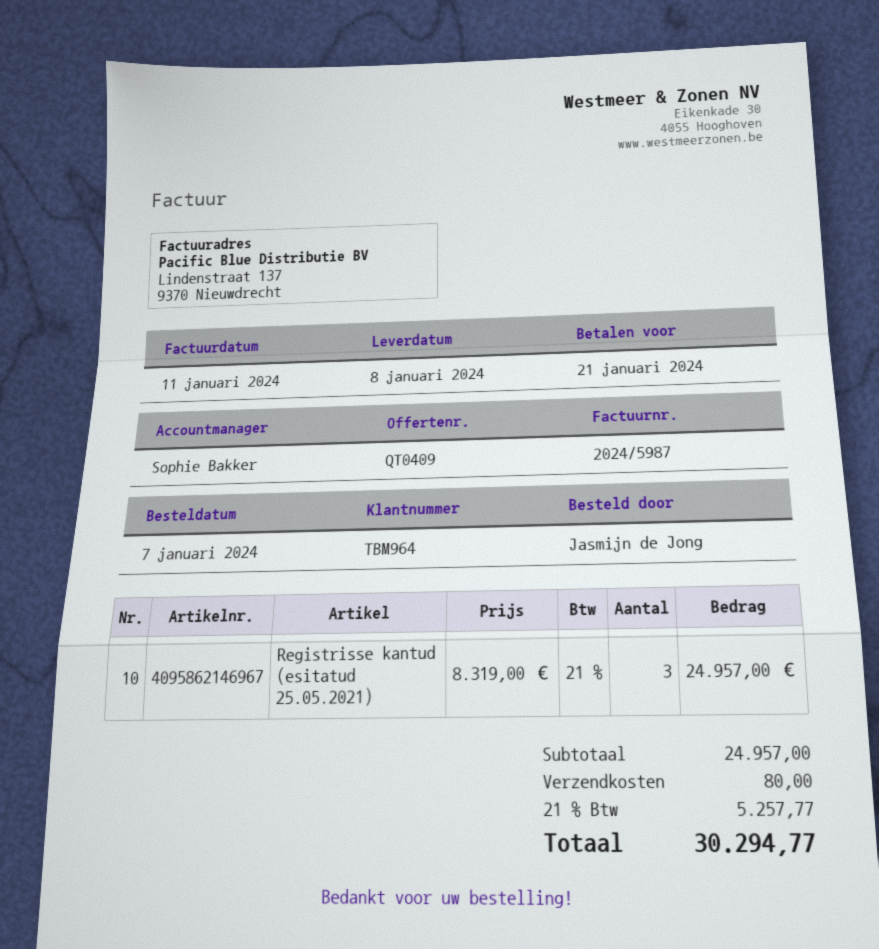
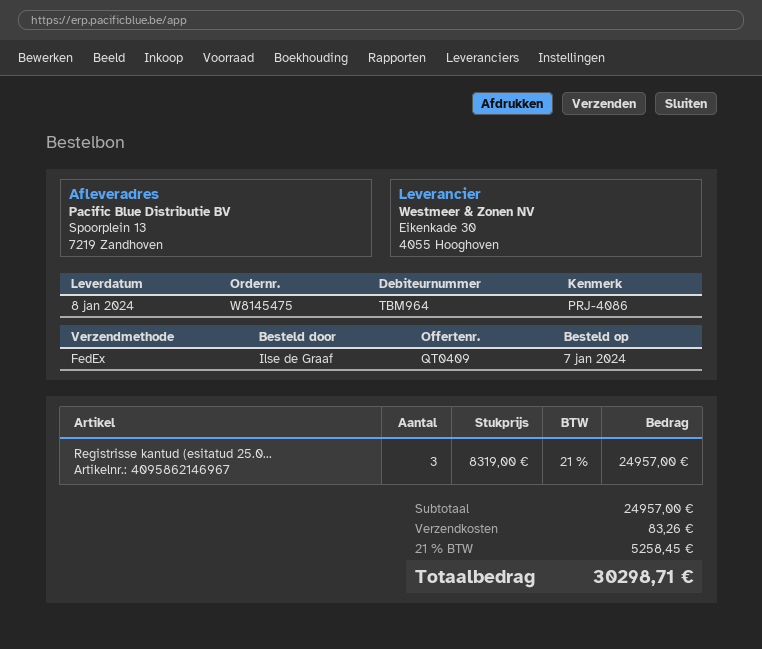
ordered by: Jasmijn de Jong -> Ilse de Graaf
shipping: 80.00 -> 83.26
tax: 21% = 5257.77 -> 21% = 5258.45
total: 30294.77 -> 30298.71

